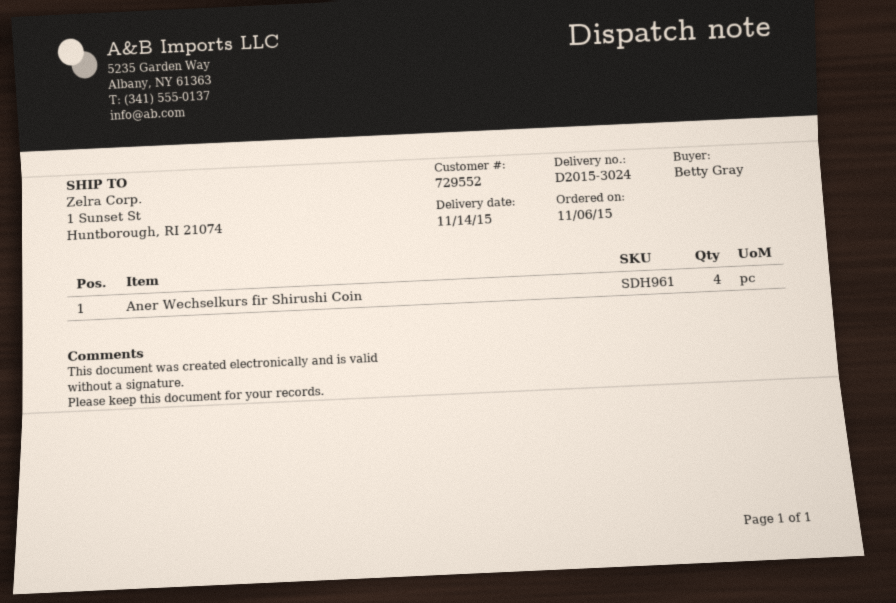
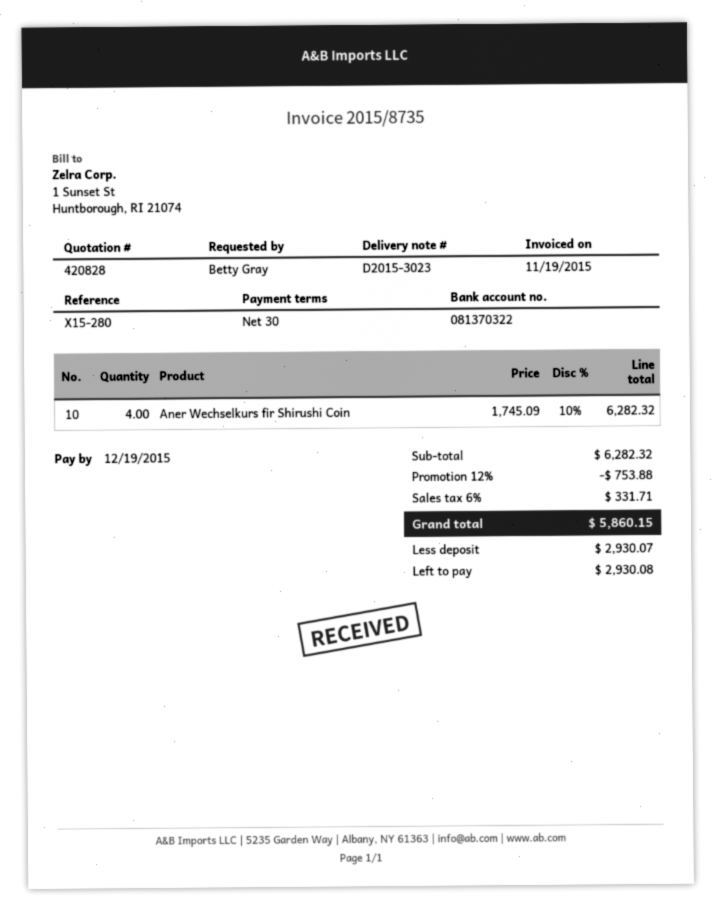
delivery note number: D2015-3024 -> D2015-3023

